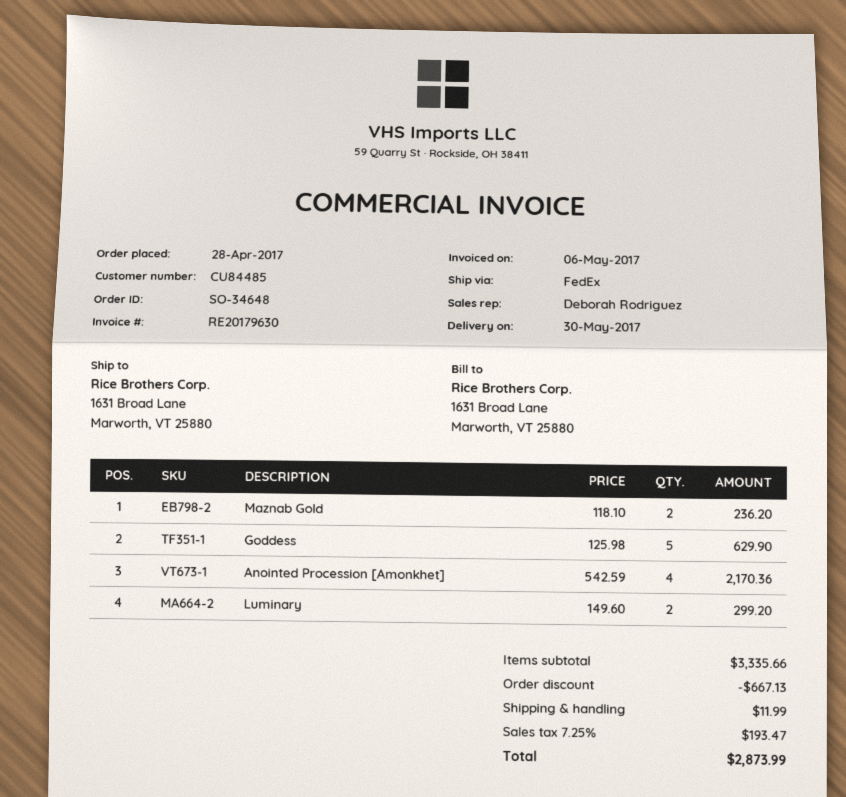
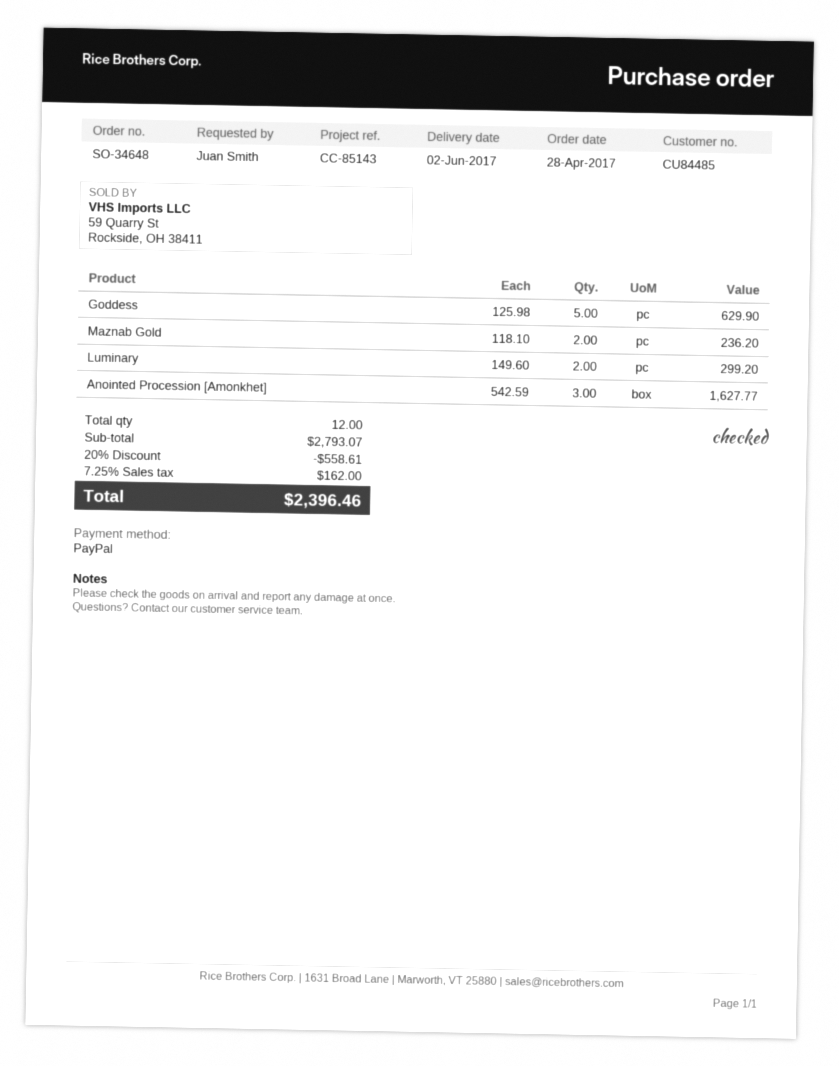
delivery date: 2017-05-30 -> 2017-06-02
Anointed Procession [Amonkhet]: 4 x 542.59 = 2170.36 -> 3 x 542.59 = 1627.77
subtotal: 3335.66 -> 2793.07
discount: 667.13 -> 558.61
shipping: 11.99 -> none
tax: 7.25% = 193.47 -> 7.25% = 162.00
total: 2873.99 -> 2396.46

